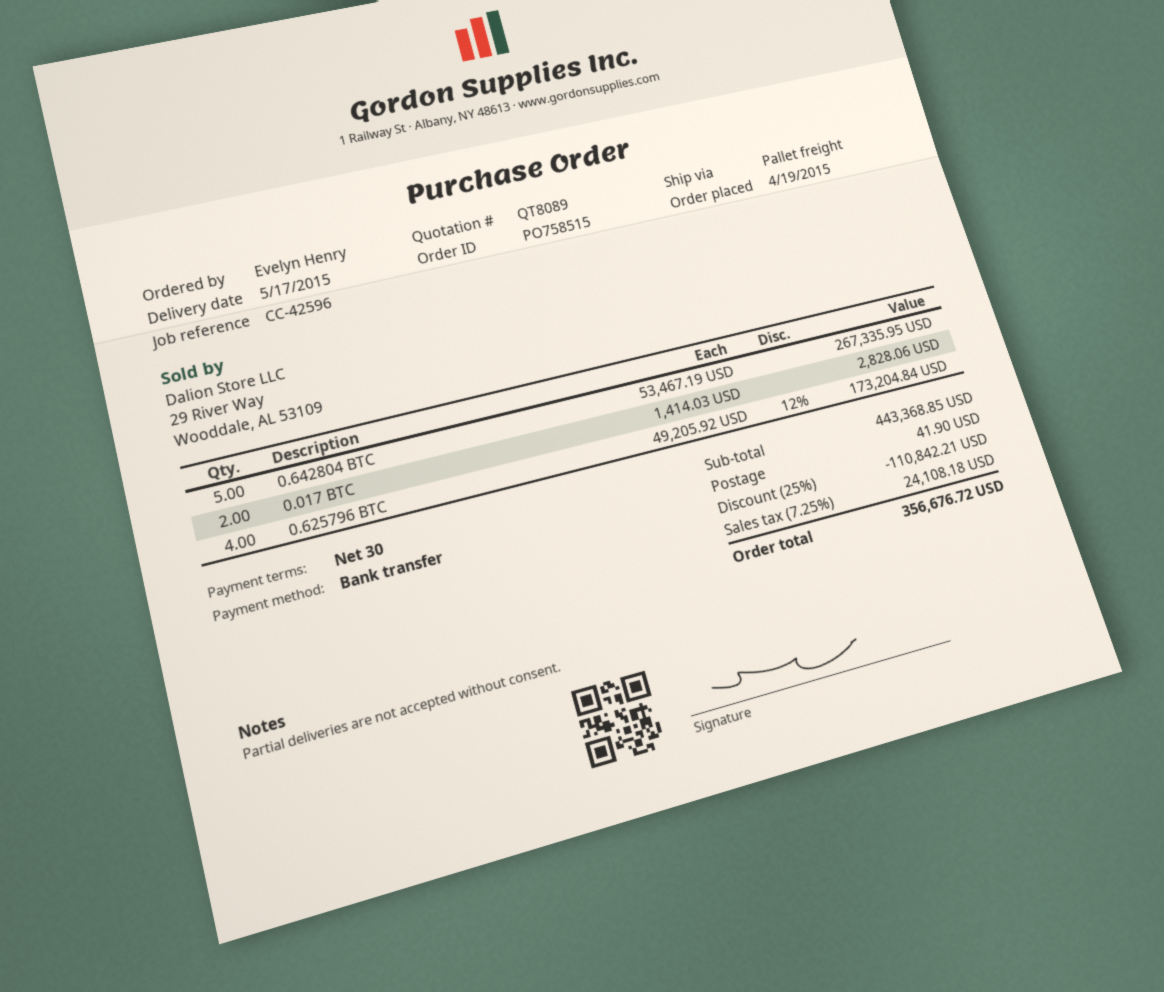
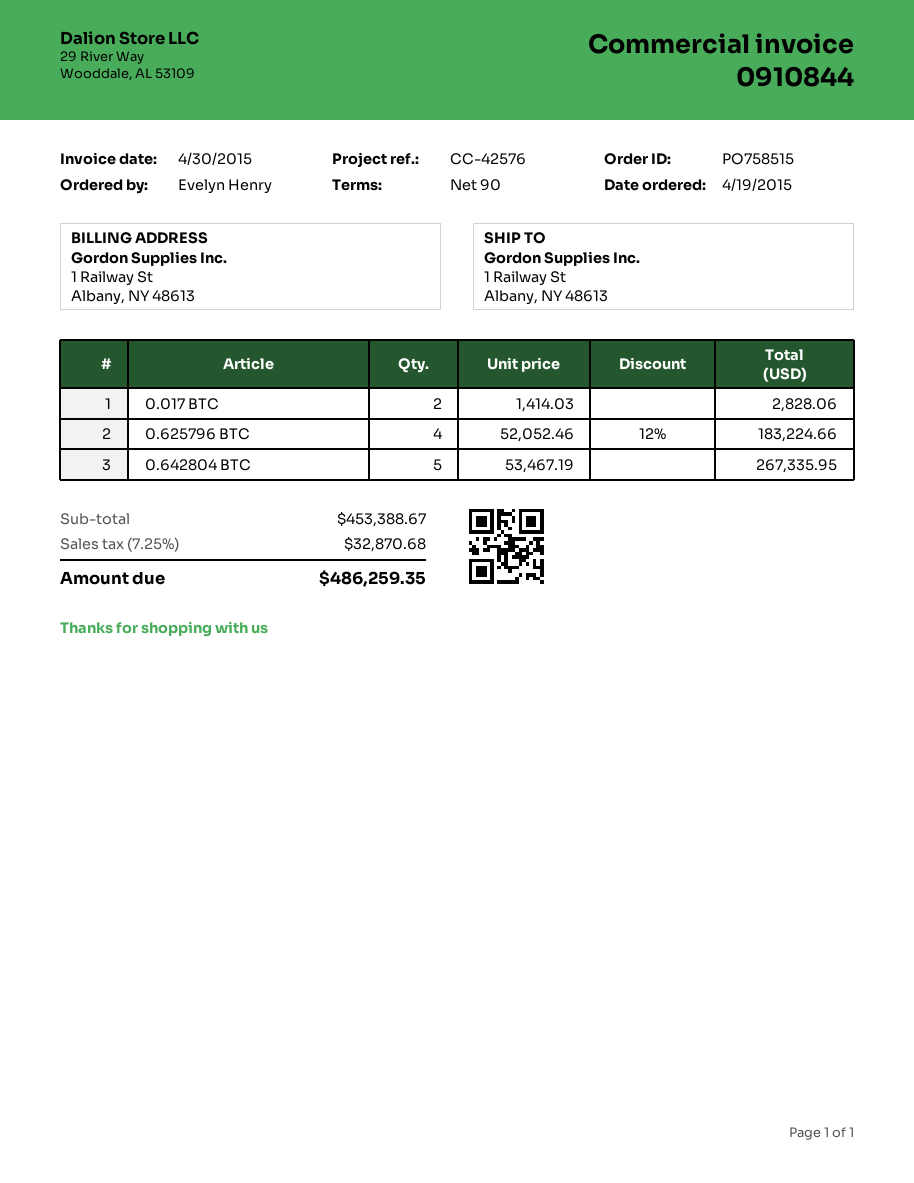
payment terms: 30 days -> 90 days
reference: CC-42596 -> CC-42576
0.625796 BTC: 4 x 49205.92 - 12% = 173204.84 -> 4 x 52052.46 - 12% = 183224.66
subtotal: 443368.85 -> 453388.67
discount: 25% = 110842.21 -> none
shipping: 41.90 -> none
tax: 7.25% = 24108.18 -> 7.25% = 32870.68
total: 356676.72 -> 486259.35

